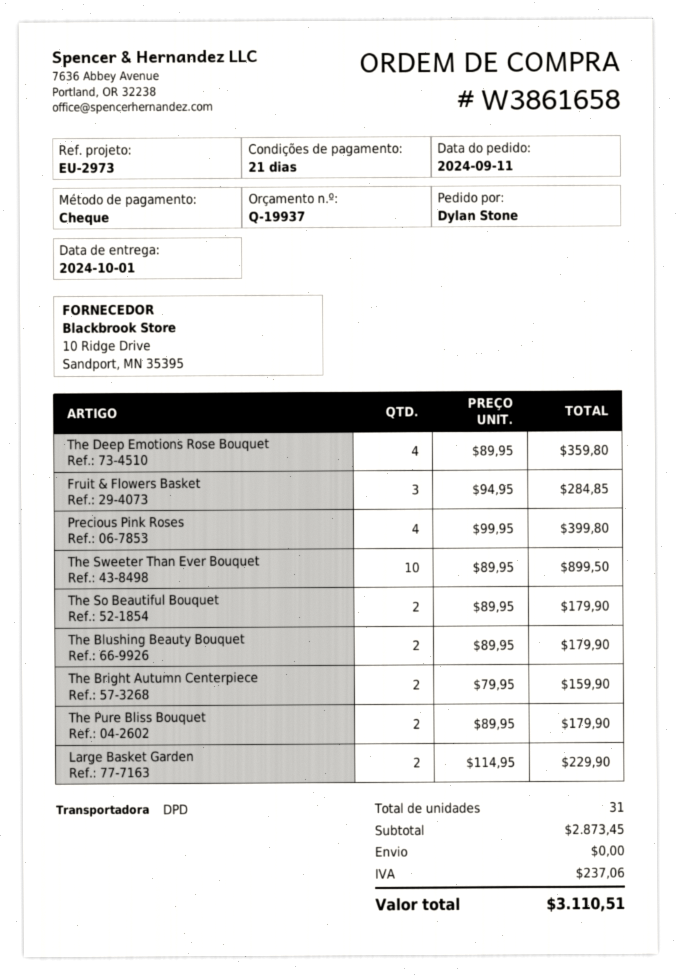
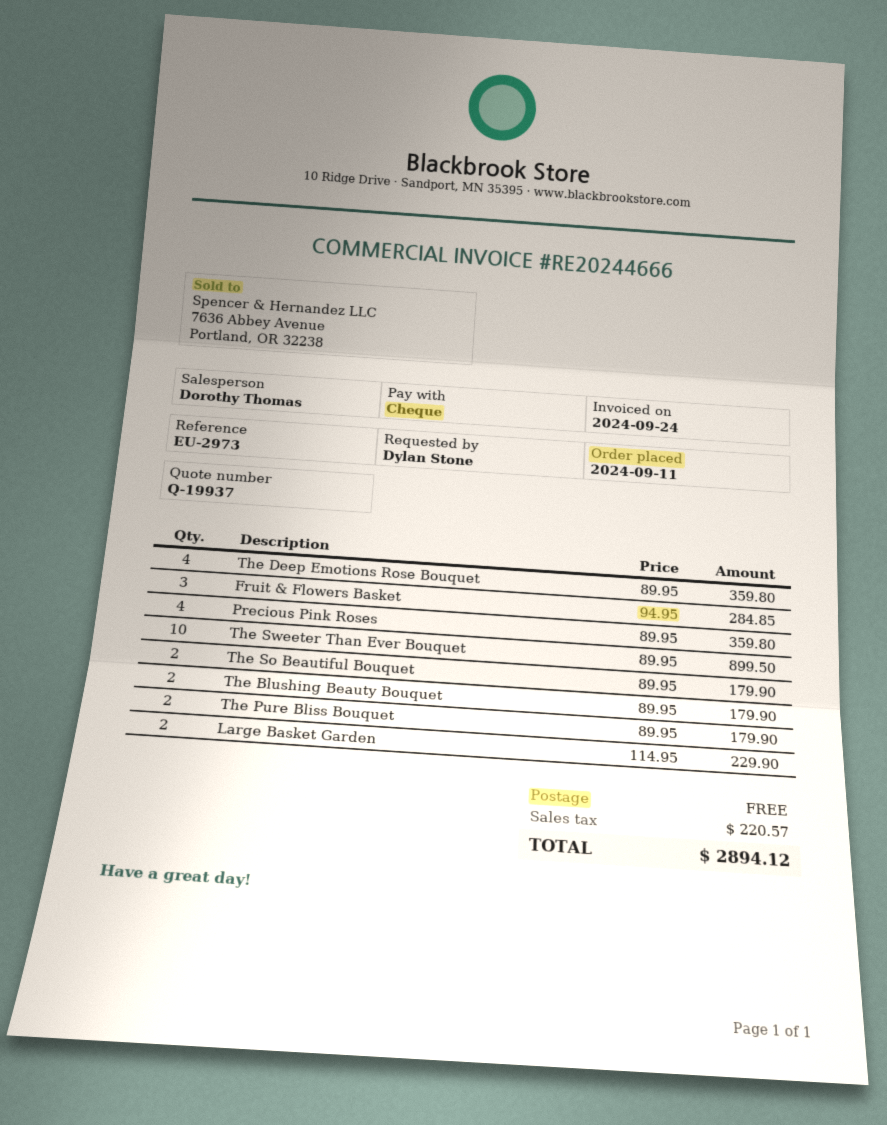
Precious Pink Roses: 4 x 99.95 = 399.80 -> 4 x 89.95 = 359.80
The Bright Autumn Centerpiece: 2 x 79.95 = 159.90 -> none
tax: 237.06 -> 220.57
total: 3110.51 -> 2894.12

